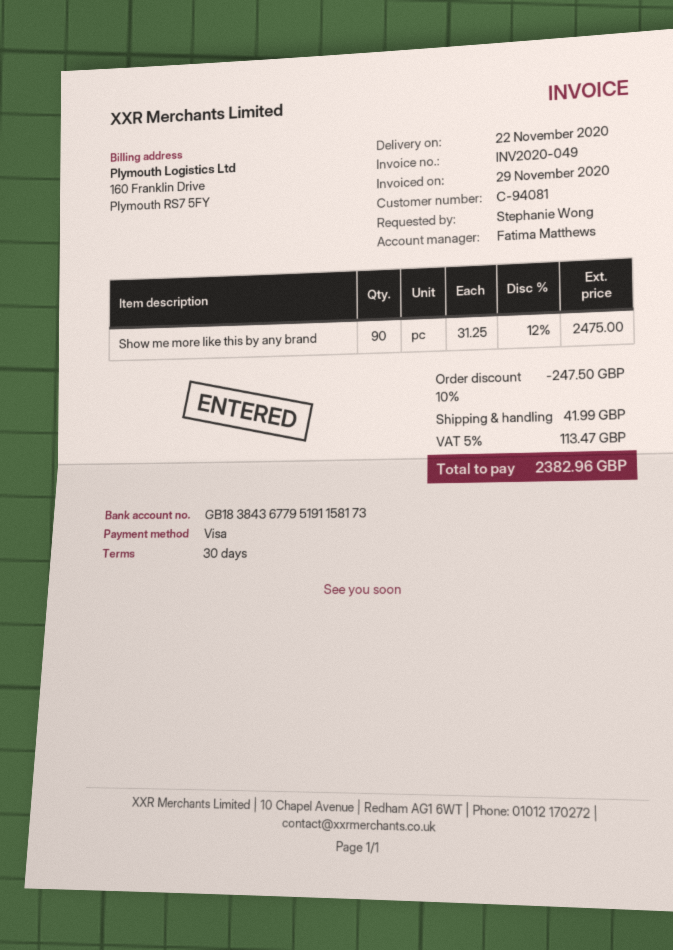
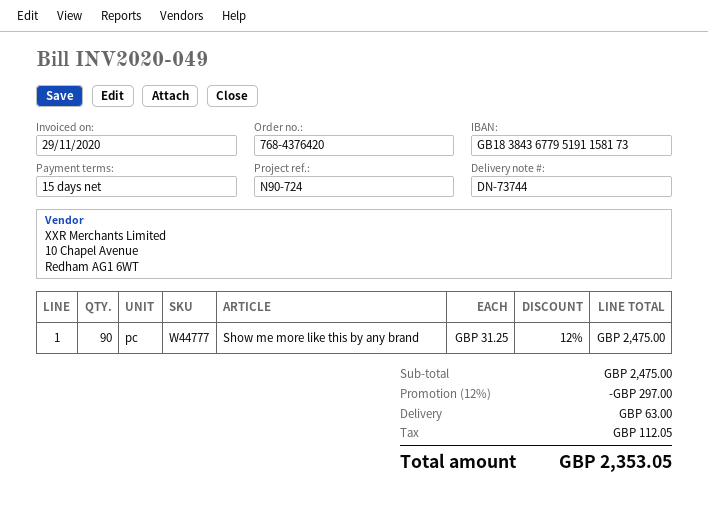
payment terms: 30 days -> 15 days
discount: 10% = 247.50 -> 12% = 297.00
shipping: 41.99 -> 63.00
tax: 113.47 -> 112.05
total: 2382.96 -> 2353.05

